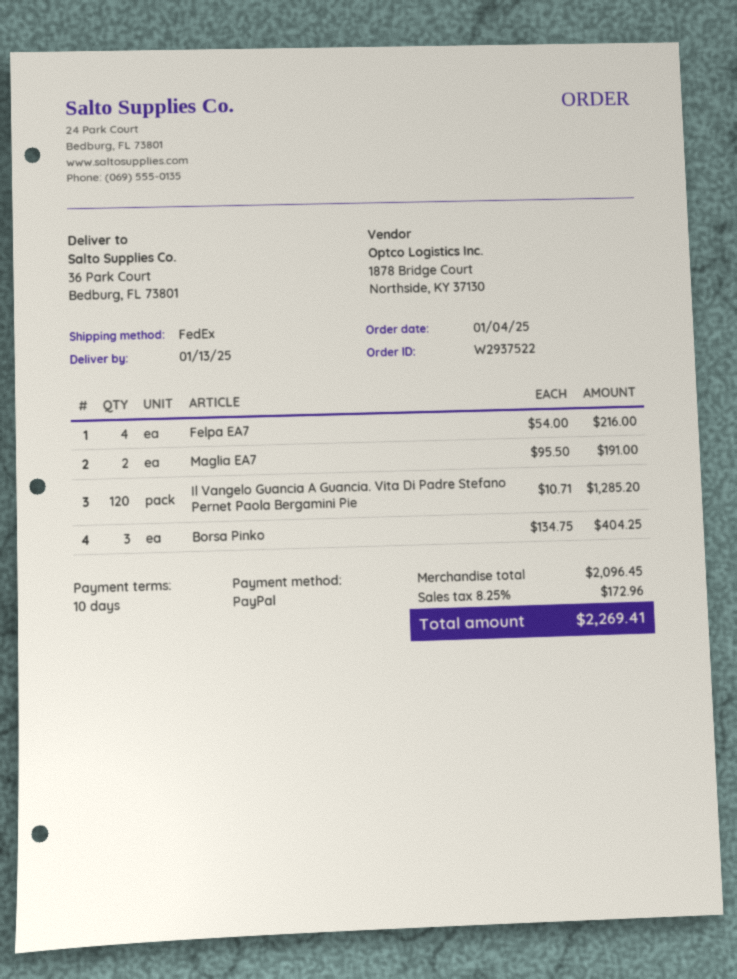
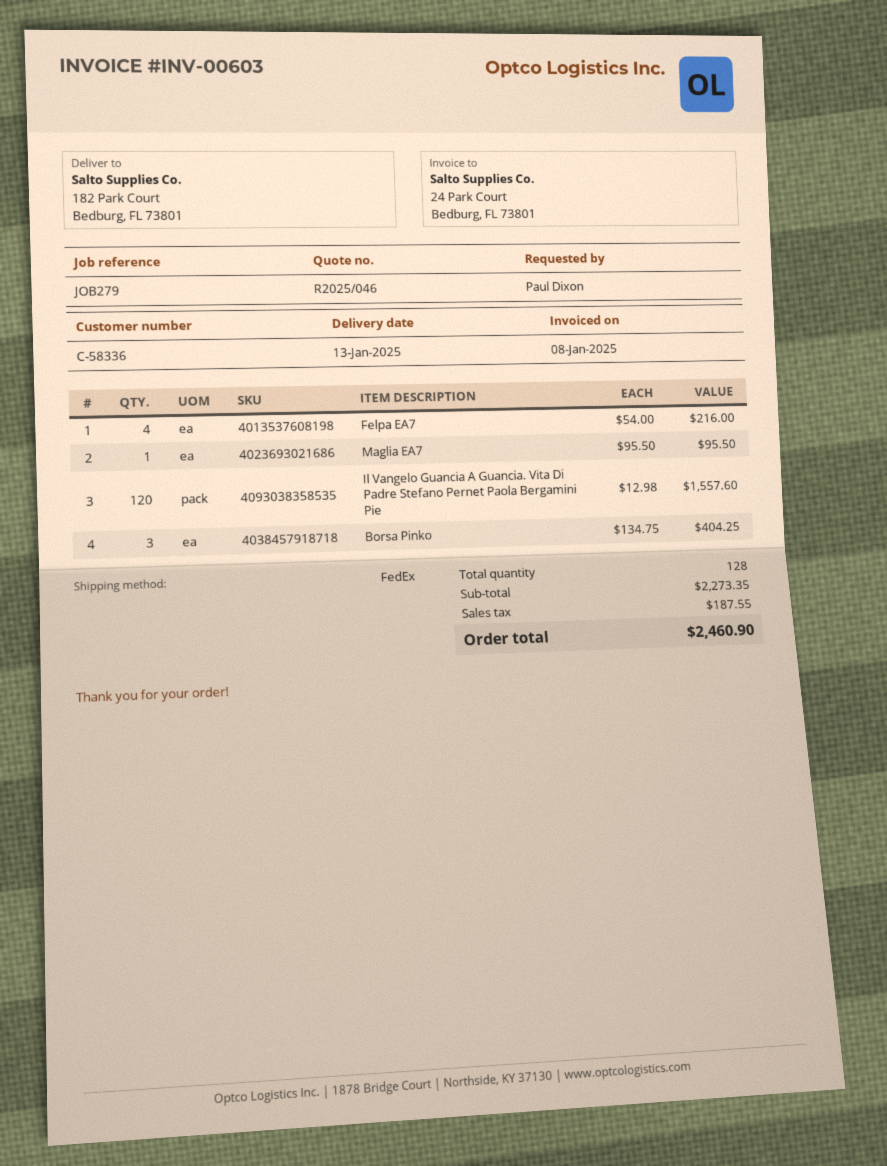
ship to: 36 Park Court, Bedburg, FL 73801 -> 182 Park Court, Bedburg, FL 73801
Maglia EA7: 2 x 95.50 = 191.00 -> 1 x 95.50 = 95.50
Il Vangelo Guancia A Guancia. Vita Di Padre Stefano Pernet Paola Bergamini Pie: 120 x 10.71 = 1285.20 -> 120 x 12.98 = 1557.60
subtotal: 2096.45 -> 2273.35
tax: 172.96 -> 187.55
total: 2269.41 -> 2460.90

